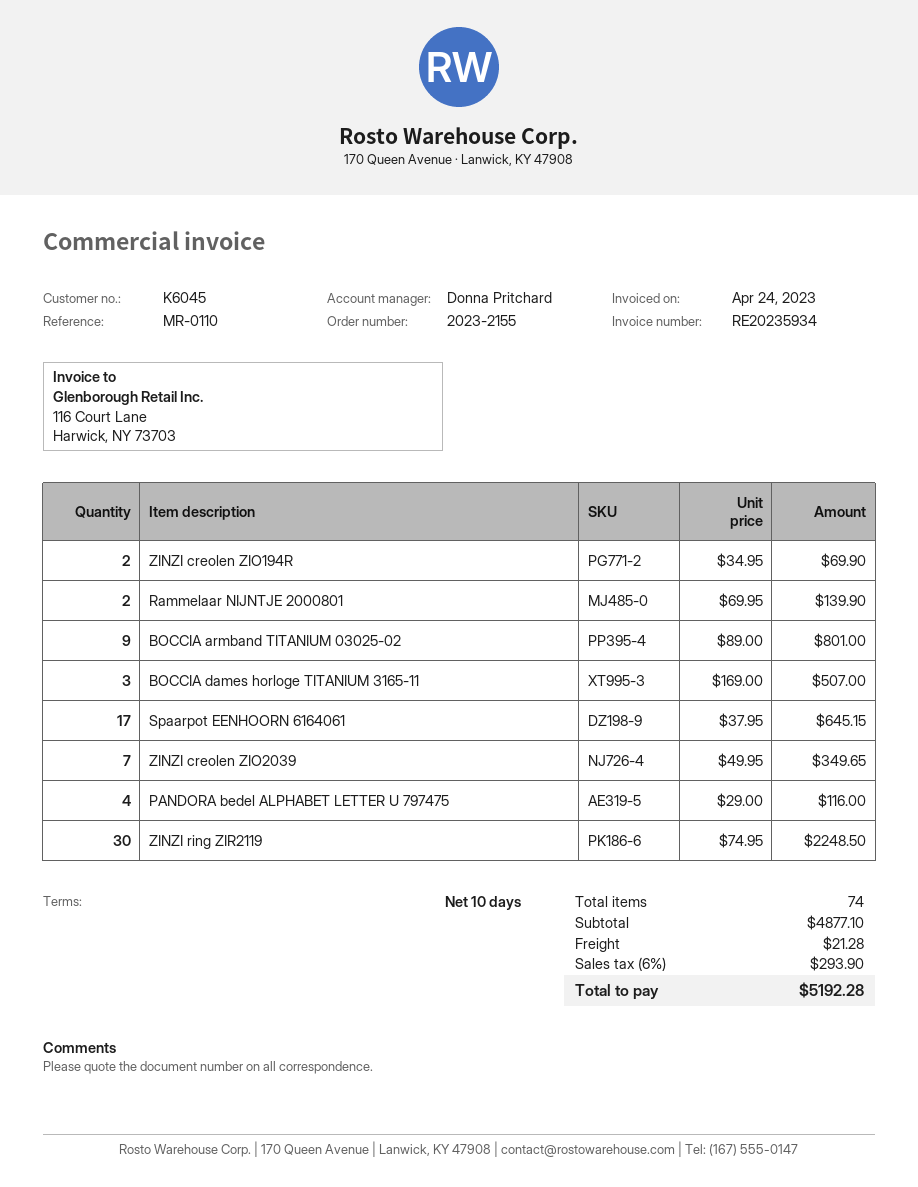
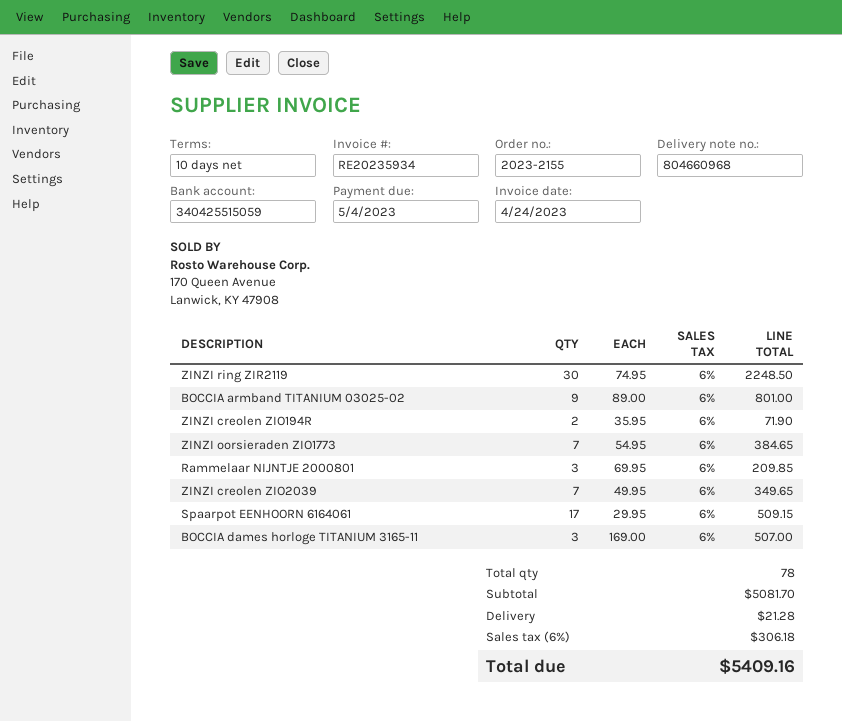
ZINZI creolen ZIO194R: 2 x 34.95 = 69.90 -> 2 x 35.95 = 71.90
Rammelaar NIJNTJE 2000801: 2 x 69.95 = 139.90 -> 3 x 69.95 = 209.85
Spaarpot EENHOORN 6164061: 17 x 37.95 = 645.15 -> 17 x 29.95 = 509.15
PANDORA bedel ALPHABET LETTER U 797475: 4 x 29.00 = 116.00 -> none
ZINZI oorsieraden ZIO1773: none -> 7 x 54.95 = 384.65
total quantity: 74 -> 78
subtotal: 4877.10 -> 5081.70
tax: 6% = 293.90 -> 6% = 306.18
total: 5192.28 -> 5409.16

